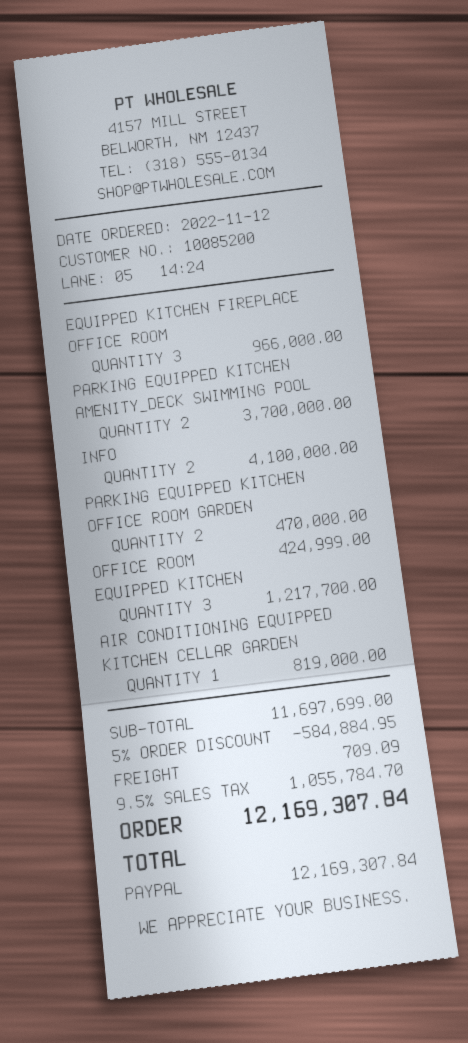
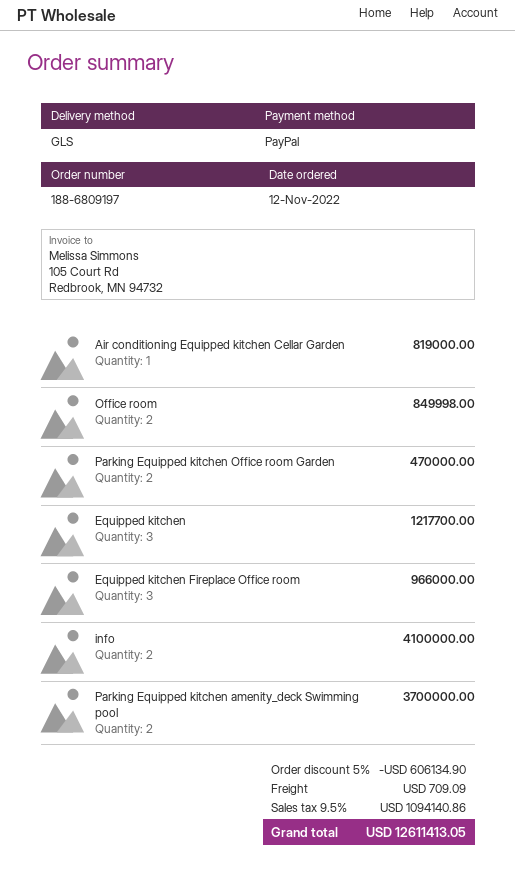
OFFICE ROOM: 1 for 424999.00 -> 2 for 849998.00
discount: 5% = 584884.95 -> 5% = 606134.90
tax: 9.5% = 1055784.70 -> 9.5% = 1094140.86
total: 12169307.84 -> 12611413.05

